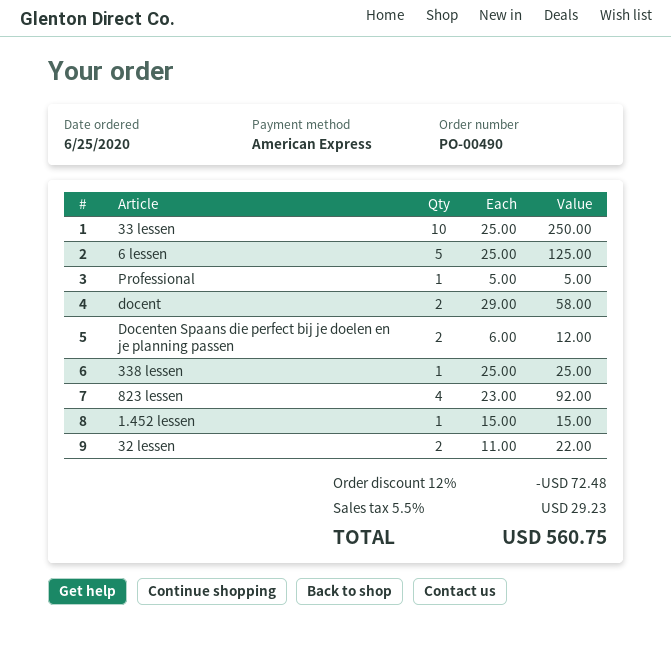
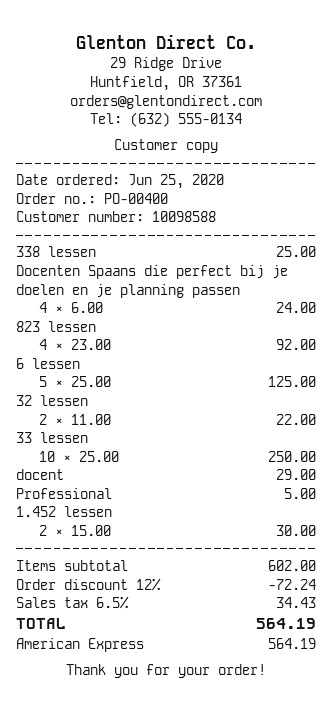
order number: PO-00490 -> PO-00400
docent: 2 x 29.00 = 58.00 -> 1 x 29.00 = 29.00
Docenten Spaans die perfect bij je doelen en je planning passen: 2 x 6.00 = 12.00 -> 4 x 6.00 = 24.00
1.452 lessen: 1 x 15.00 = 15.00 -> 2 x 15.00 = 30.00
discount: 12% = 72.48 -> 12% = 72.24
tax: 5.5% = 29.23 -> 6.5% = 34.43
total: 560.75 -> 564.19

